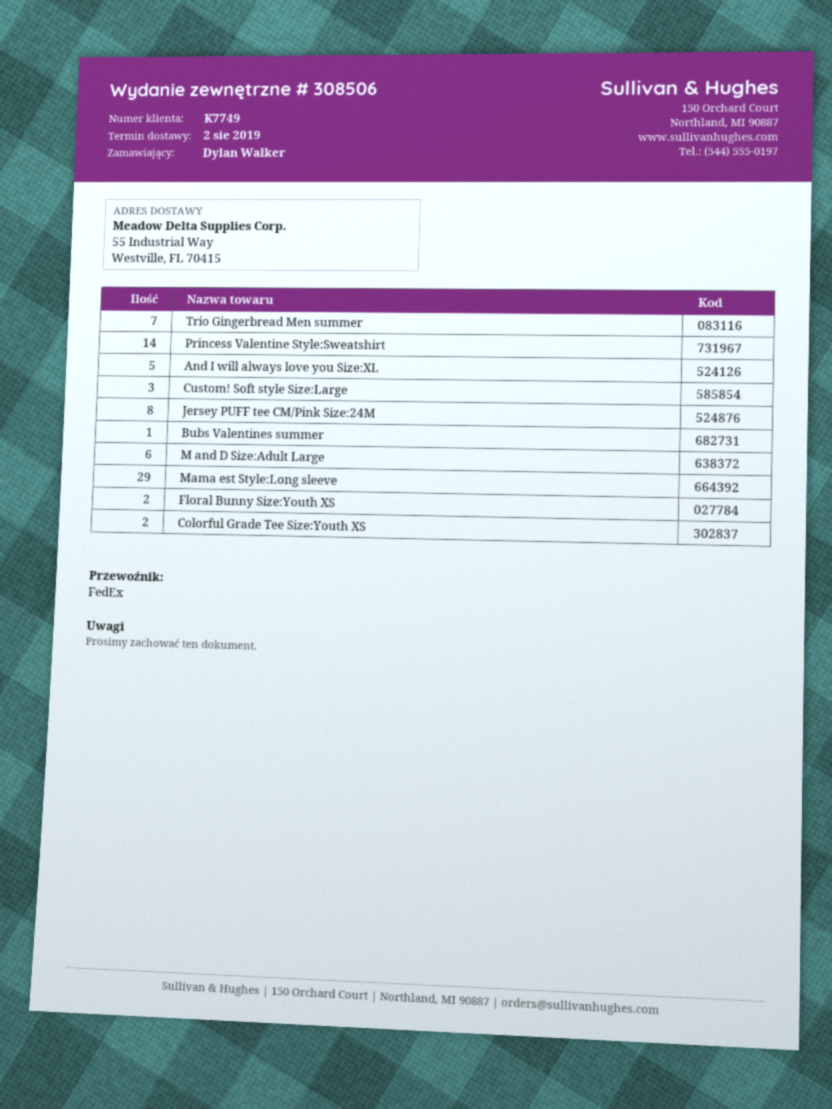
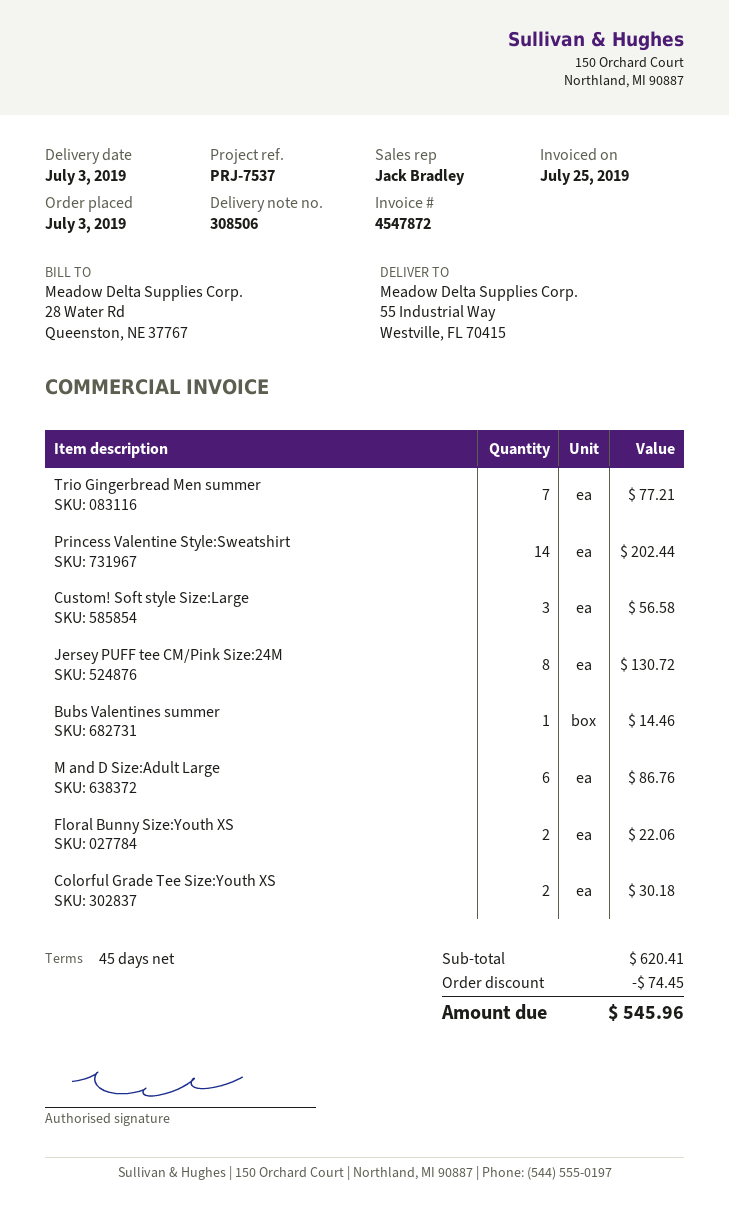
delivery date: 2019-08-02 -> 2019-07-03
And I will always love you Size:XL: 5 -> none
Mama est Style:Long sleeve: 29 -> none

